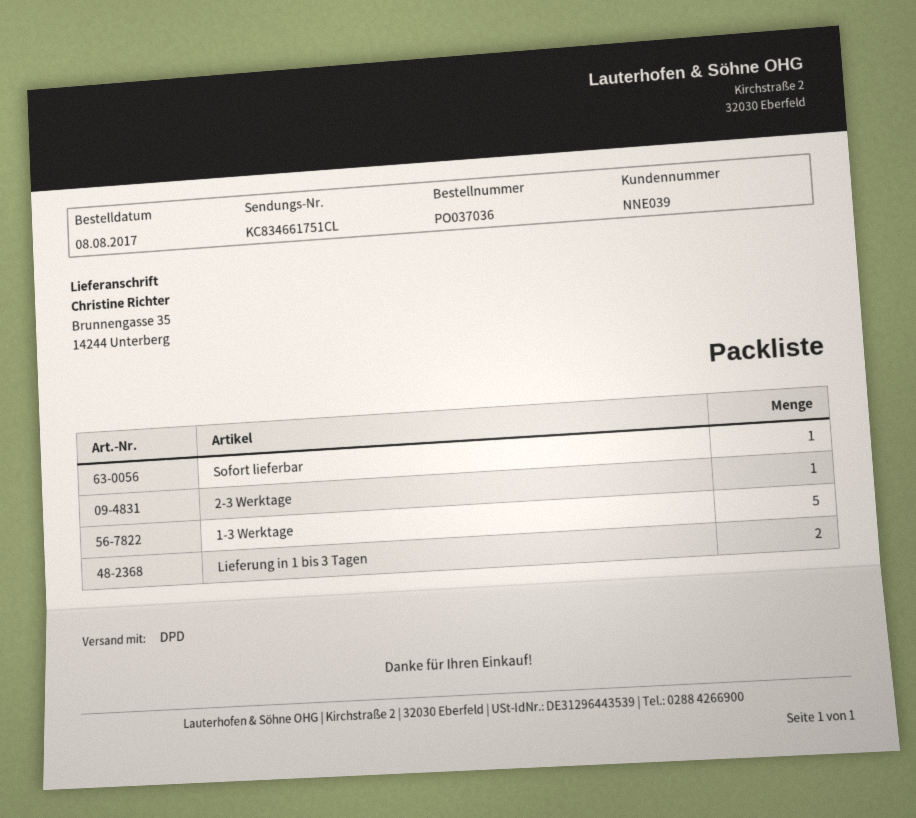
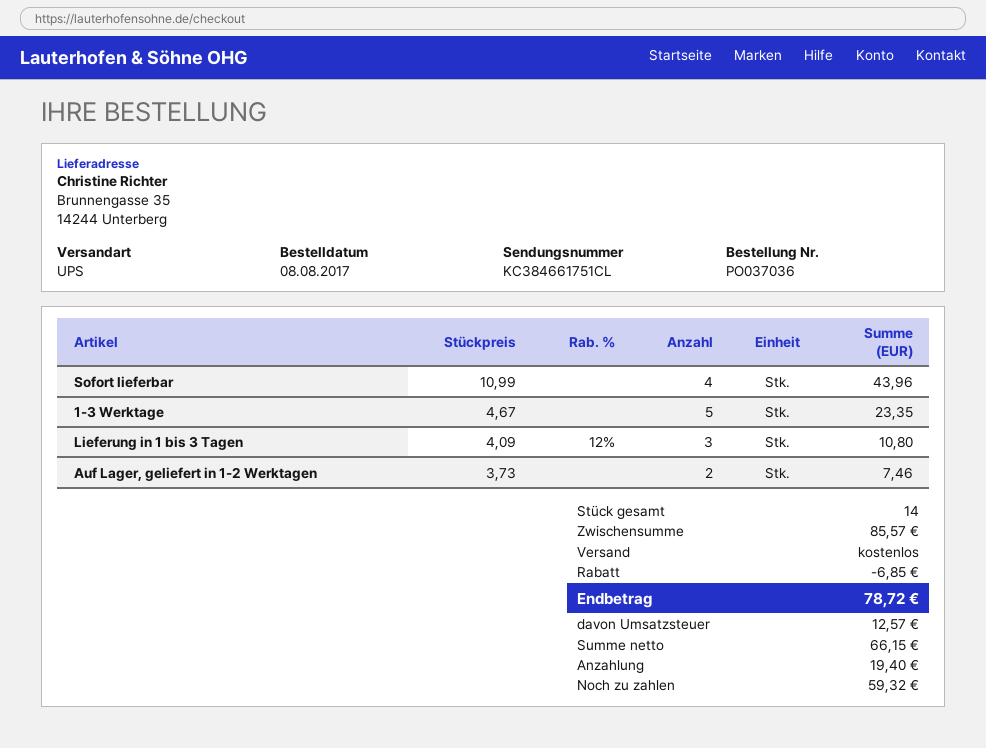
shipping method: DPD -> UPS
tracking number: KC834661751CL -> KC384661751CL
Sofort lieferbar: 1 -> 4
2-3 Werktage: 1 -> none
Lieferung in 1 bis 3 Tagen: 2 -> 3
Auf Lager, geliefert in 1-2 Werktagen: none -> 2

